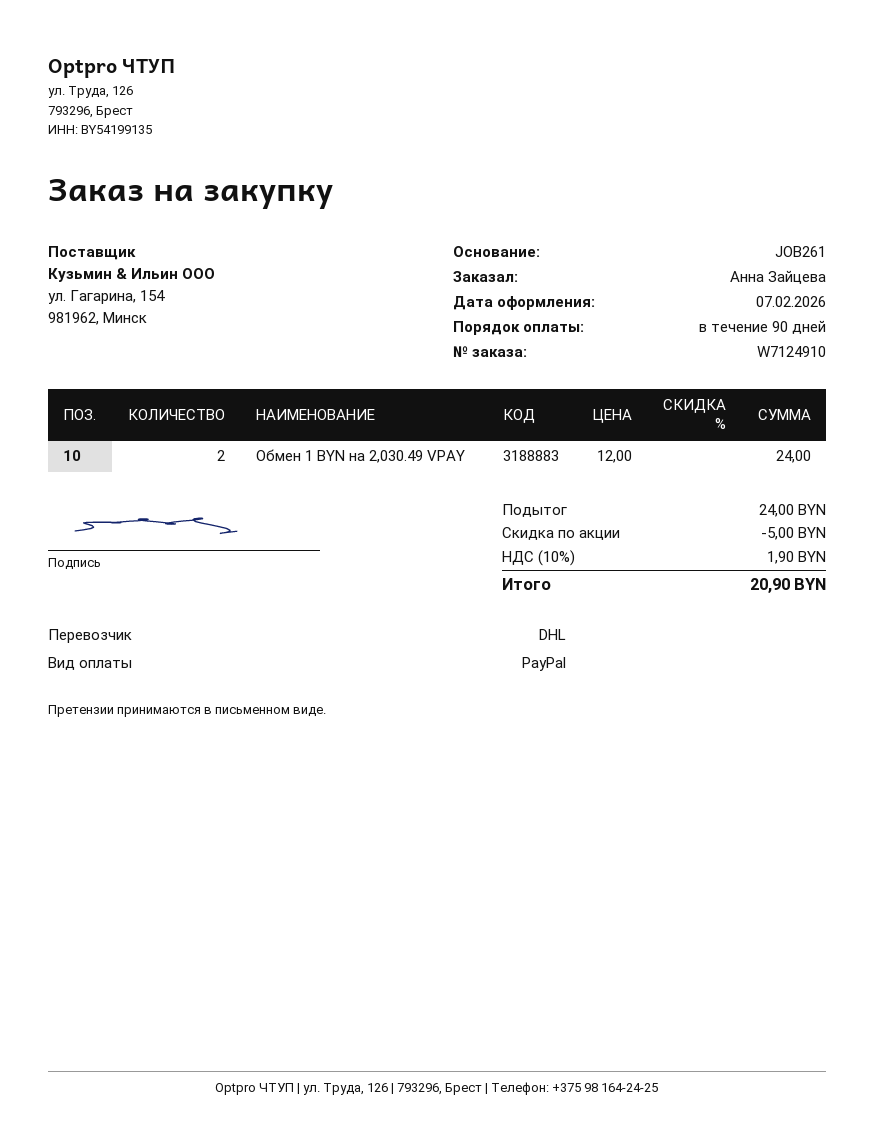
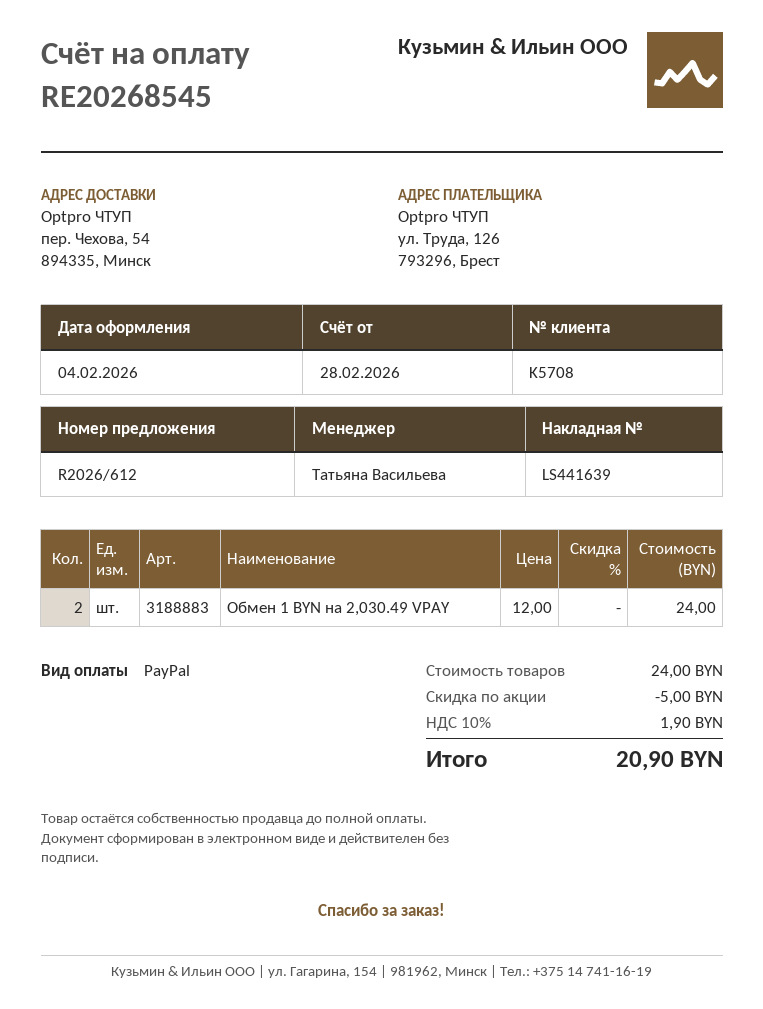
order date: 2026-02-07 -> 2026-02-04

